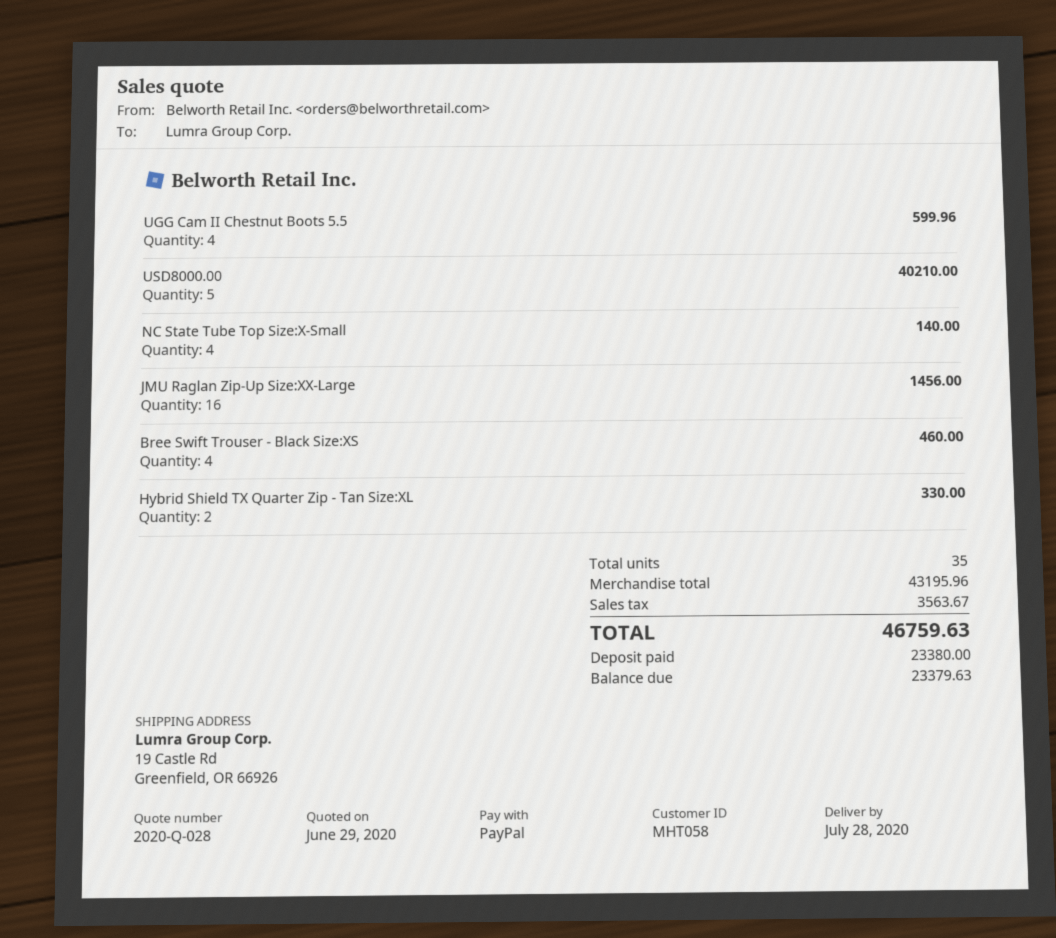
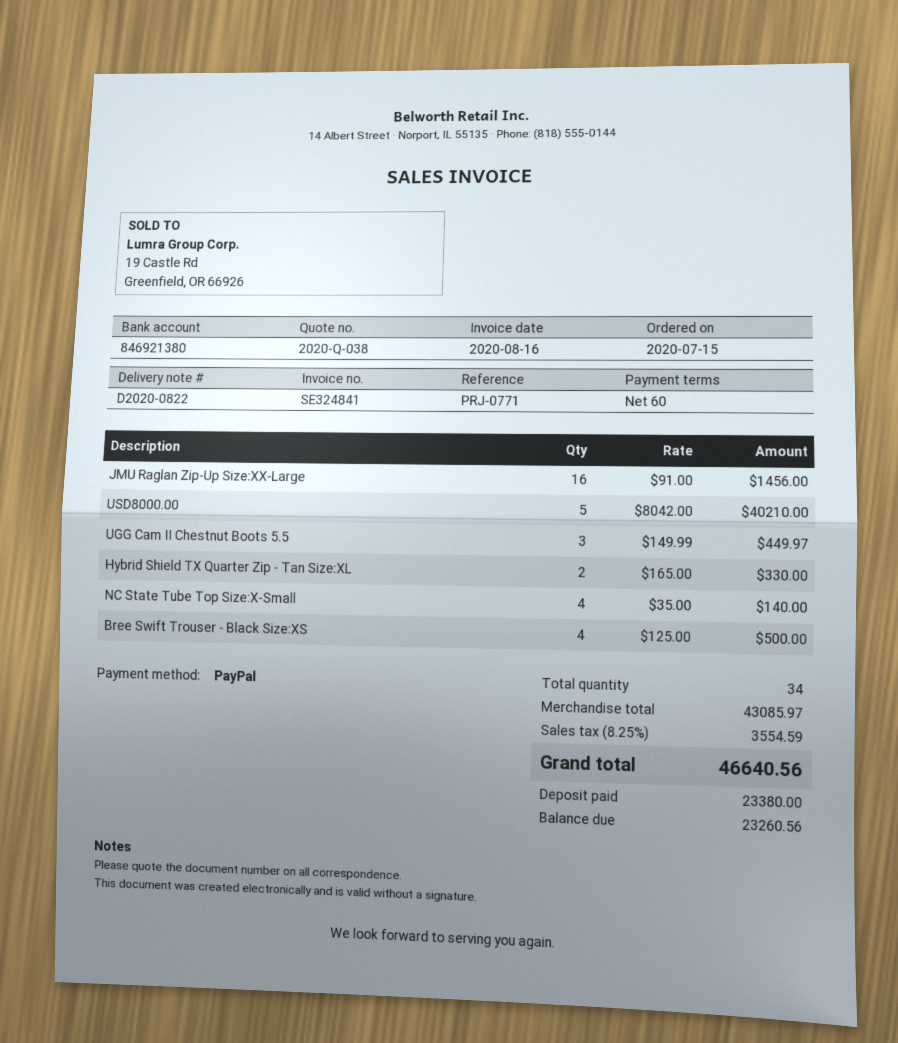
quote number: 2020-Q-028 -> 2020-Q-038
UGG Cam II Chestnut Boots 5.5: 4 for 599.96 -> 3 for 449.97
Bree Swift Trouser - Black Size:XS: 4 for 460.00 -> 4 for 500.00
total quantity: 35 -> 34
subtotal: 43195.96 -> 43085.97
tax: 3563.67 -> 3554.59
total: 46759.63 -> 46640.56
balance: 23379.63 -> 23260.56

